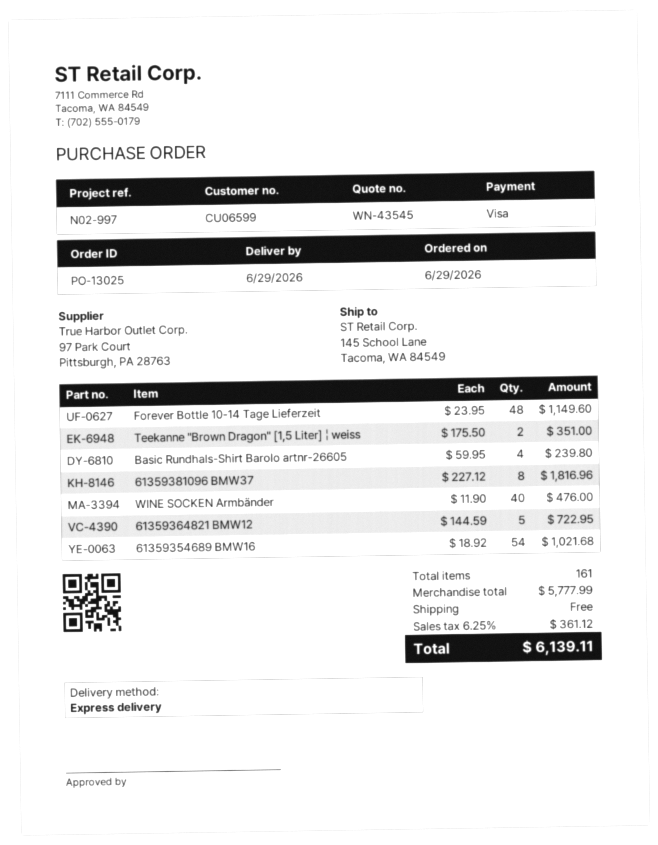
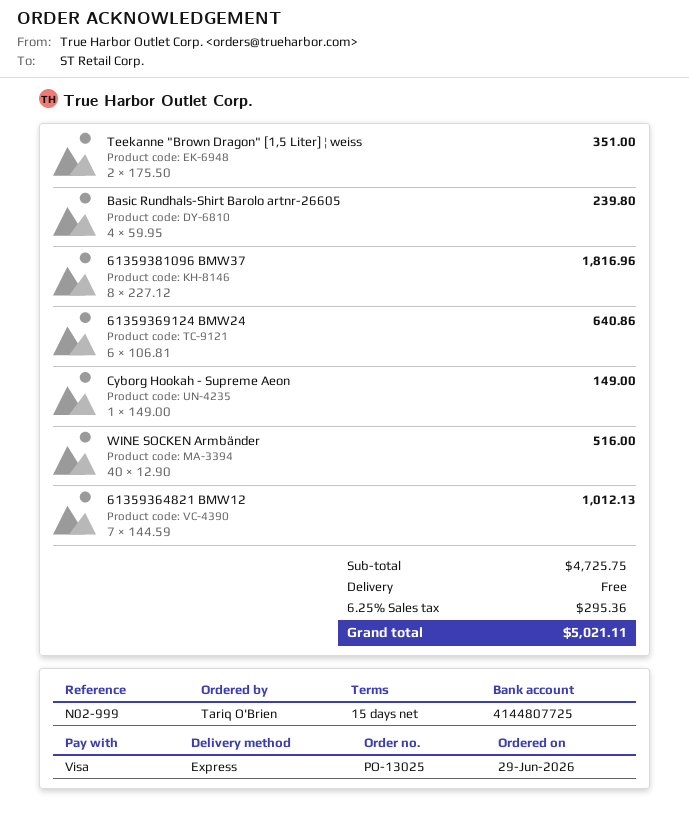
reference: N02-997 -> N02-999
Forever Bottle 10-14 Tage Lieferzeit: 48 x 23.95 = 1149.60 -> none
WINE SOCKEN Armbänder: 40 x 11.90 = 476.00 -> 40 x 12.90 = 516.00
61359364821 BMW12: 5 x 144.59 = 722.95 -> 7 x 144.59 = 1012.13
61359354689 BMW16: 54 x 18.92 = 1021.68 -> none
61359369124 BMW24: none -> 6 x 106.81 = 640.86
Cyborg Hookah - Supreme Aeon: none -> 1 x 149.00 = 149.00
subtotal: 5777.99 -> 4725.75
tax: 6.25% = 361.12 -> 6.25% = 295.36
total: 6139.11 -> 5021.11

